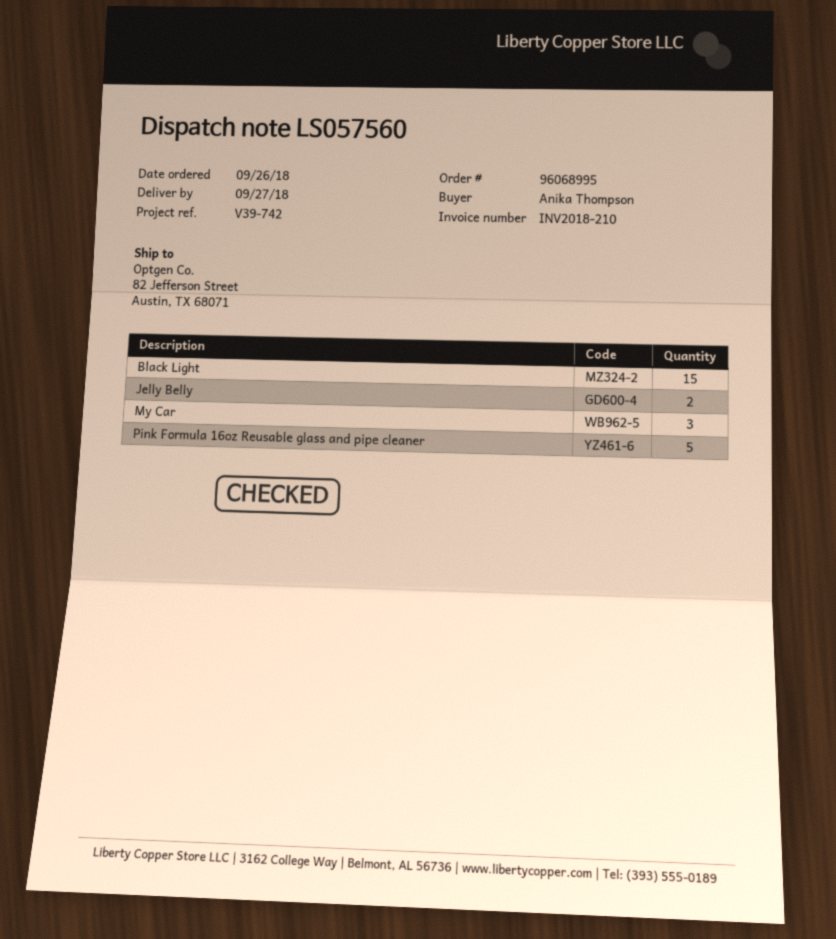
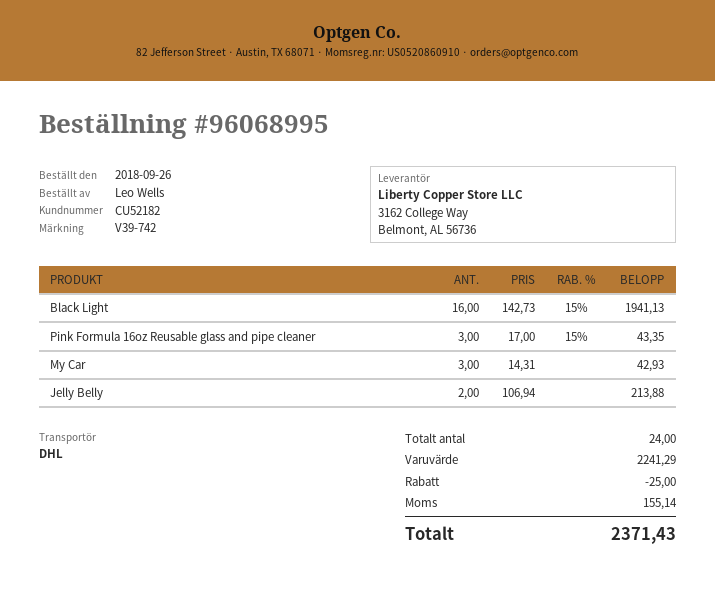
ordered by: Anika Thompson -> Leo Wells
Black Light: 15 -> 16
Pink Formula 16oz Reusable glass and pipe cleaner: 5 -> 3

